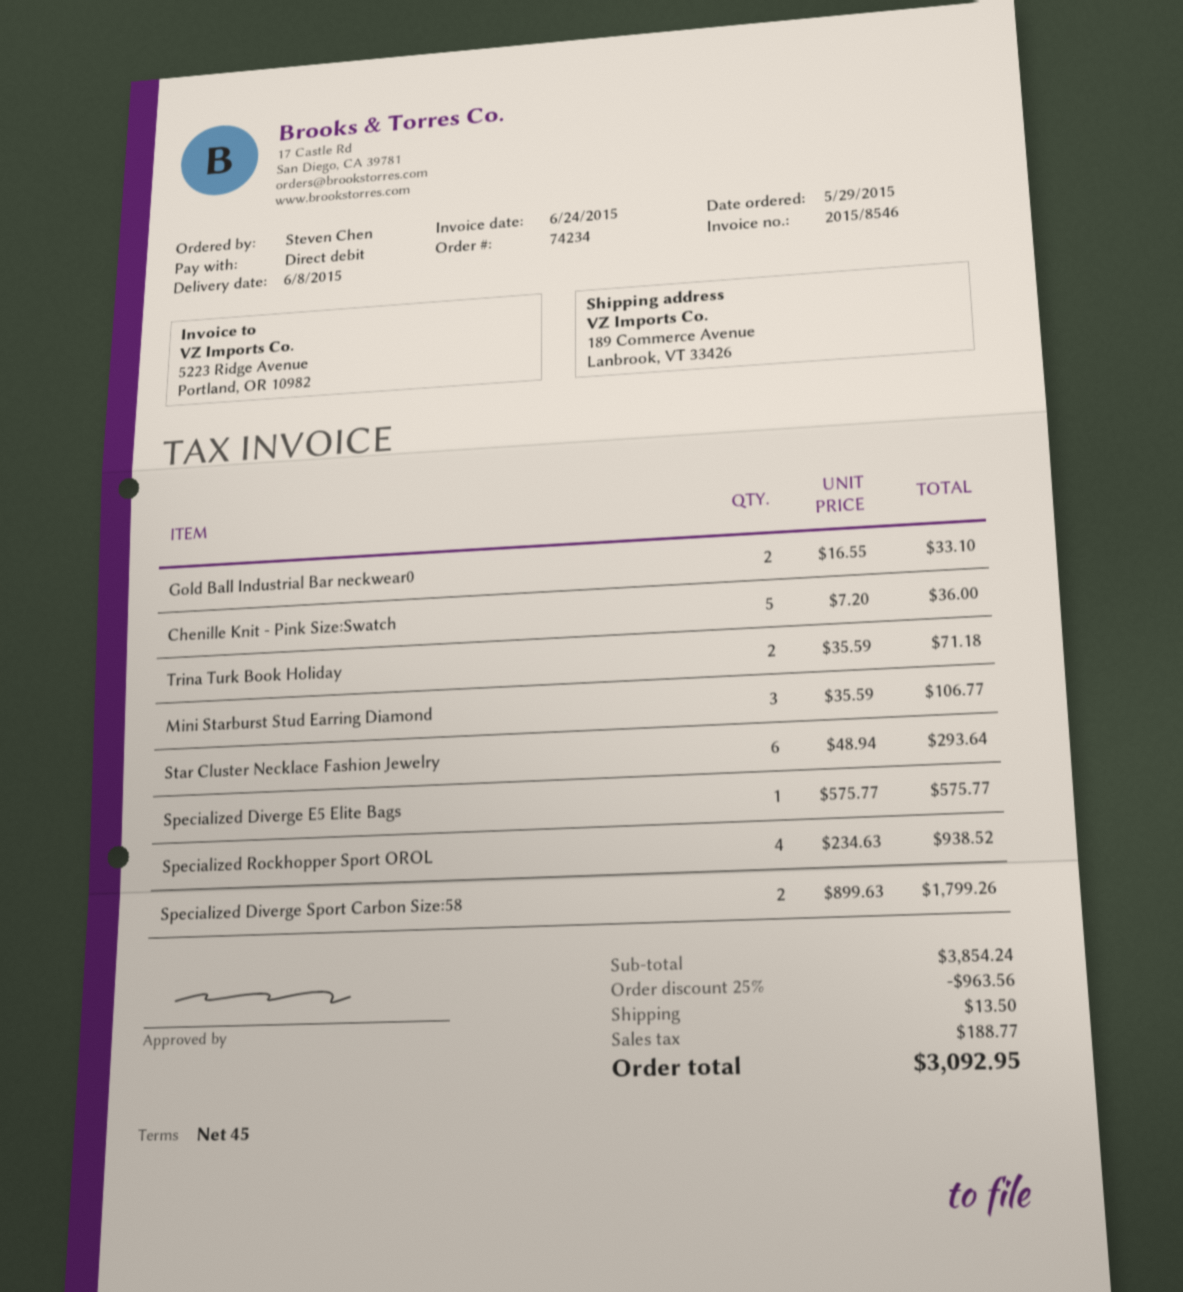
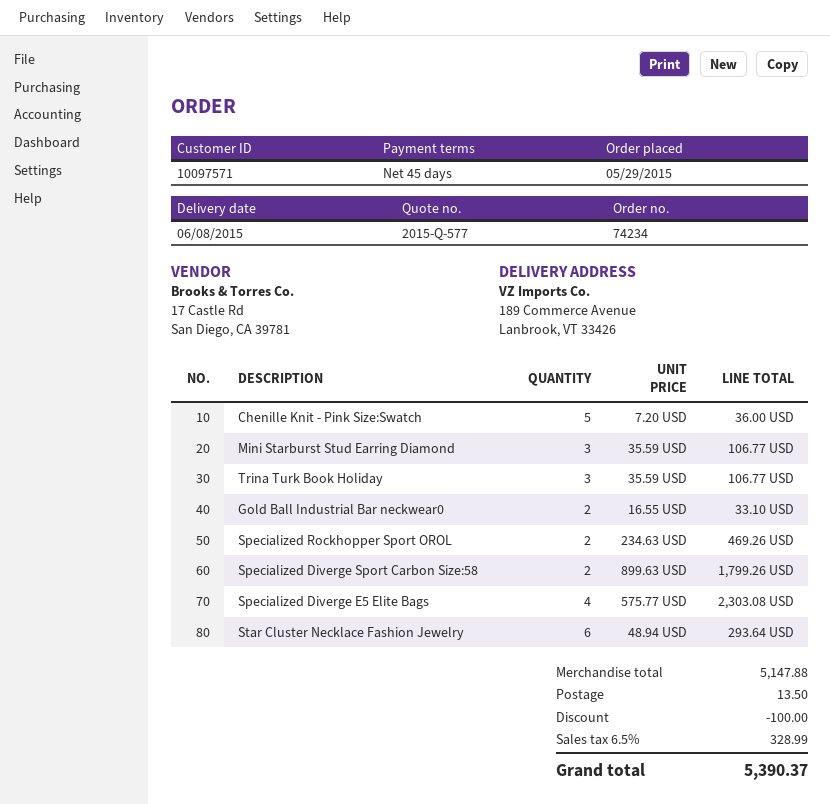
Trina Turk Book Holiday: 2 x 35.59 = 71.18 -> 3 x 35.59 = 106.77
Specialized Diverge E5 Elite Bags: 1 x 575.77 = 575.77 -> 4 x 575.77 = 2303.08
Specialized Rockhopper Sport OROL: 4 x 234.63 = 938.52 -> 2 x 234.63 = 469.26
subtotal: 3854.24 -> 5147.88
discount: 963.56 -> 100.00
tax: 188.77 -> 328.99
total: 3092.95 -> 5390.37

